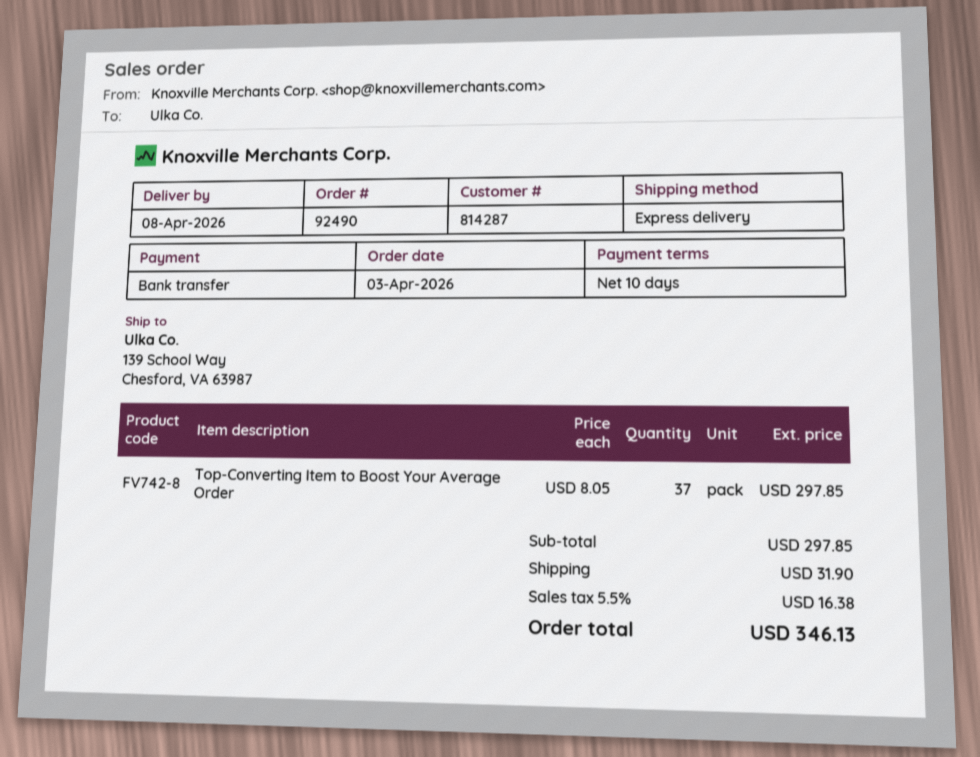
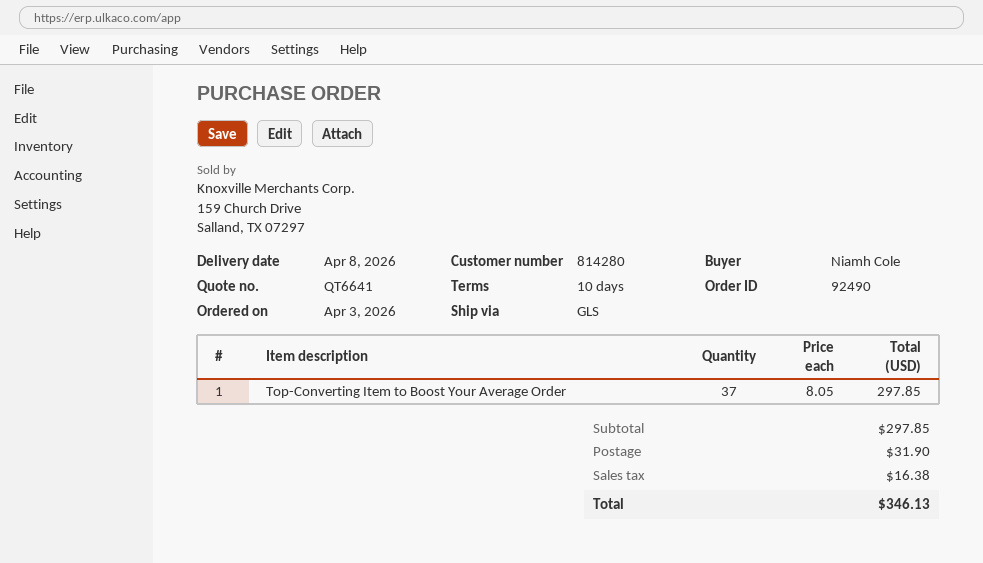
customer number: 814287 -> 814280
shipping method: express -> GLS

